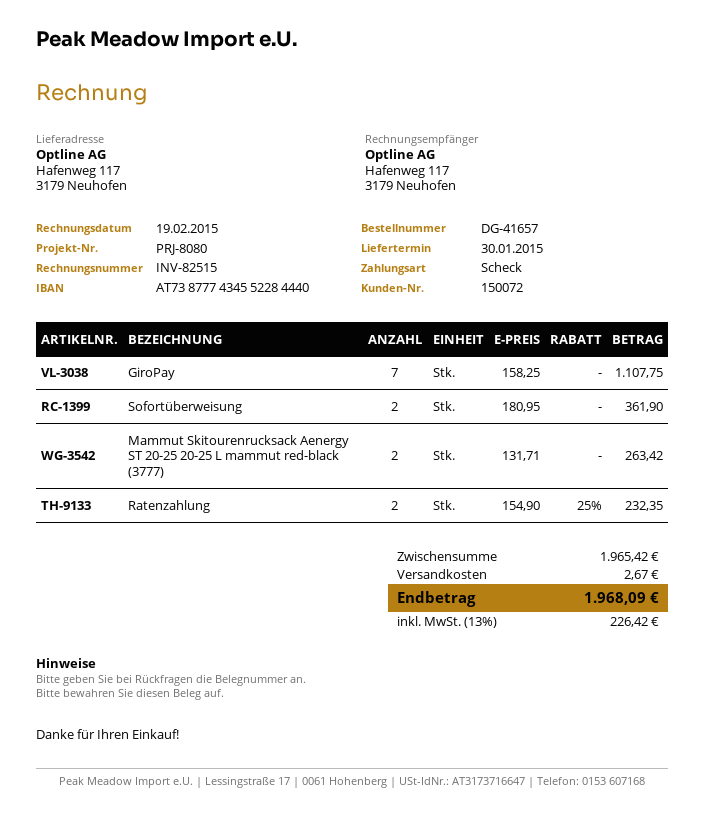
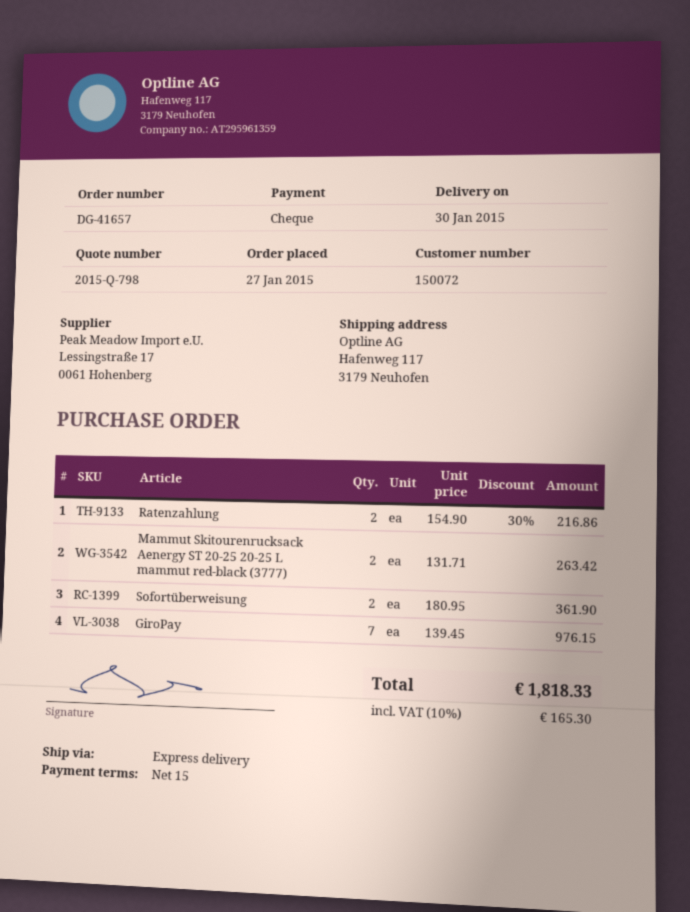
GiroPay: 7 x 158.25 = 1107.75 -> 7 x 139.45 = 976.15
Ratenzahlung: 2 x 154.90 - 25% = 232.35 -> 2 x 154.90 - 30% = 216.86
shipping: 2.67 -> none
tax: 13% = 226.42 -> 10% = 165.30
total: 1968.09 -> 1818.33

